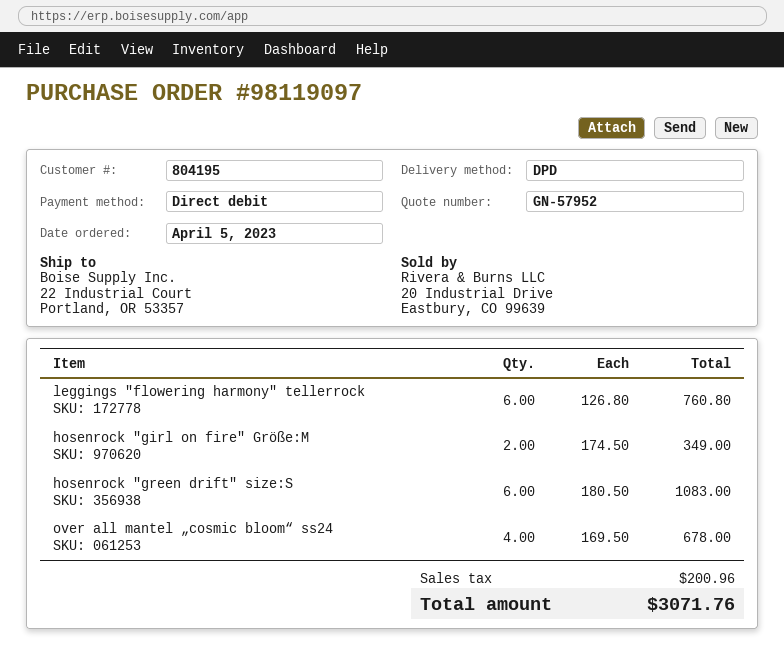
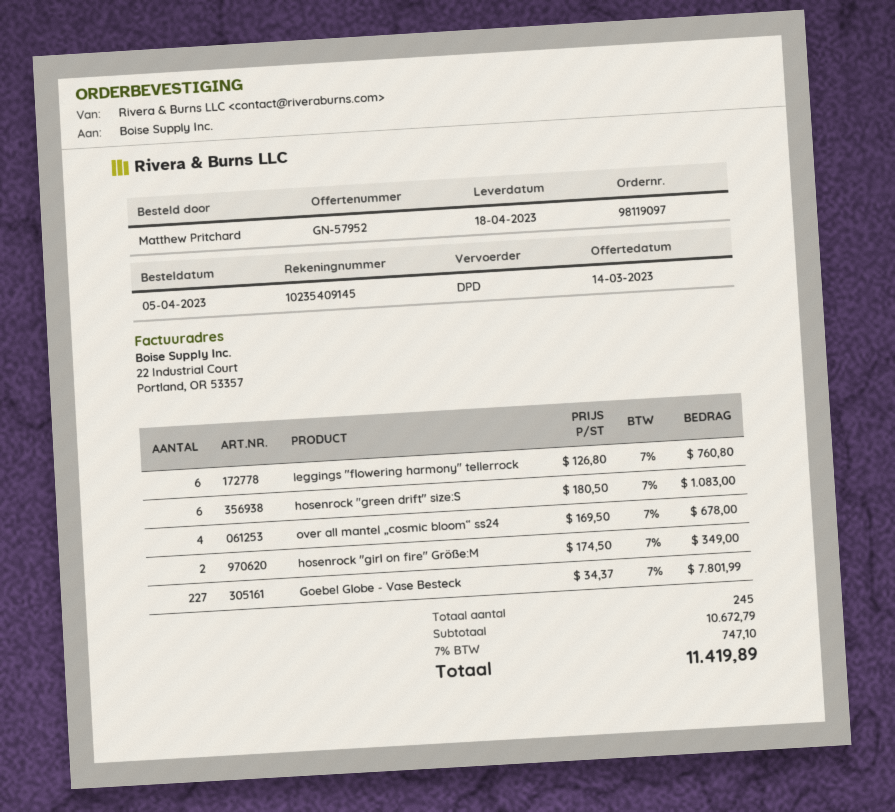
Goebel Globe - Vase Besteck: none -> 227 x 34.37 = 7801.99
tax: 200.96 -> 747.10
total: 3071.76 -> 11419.89

